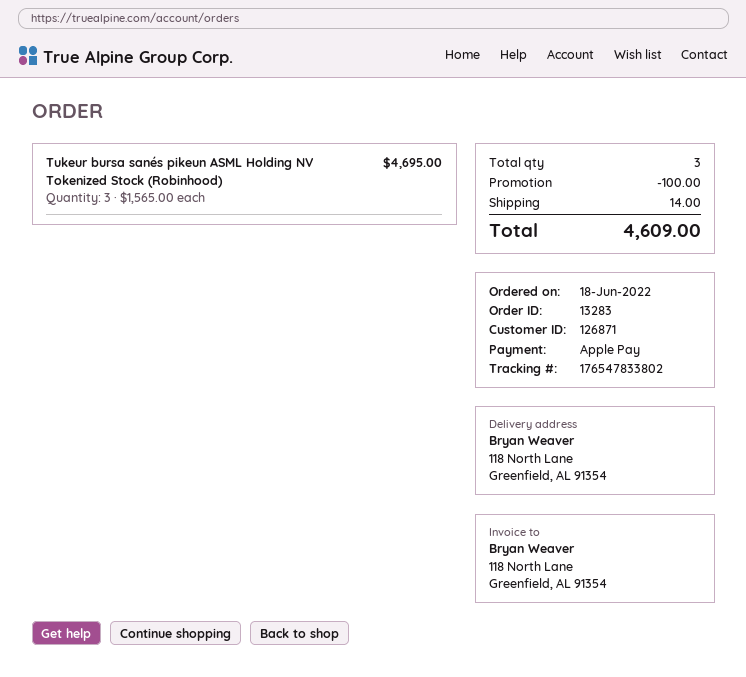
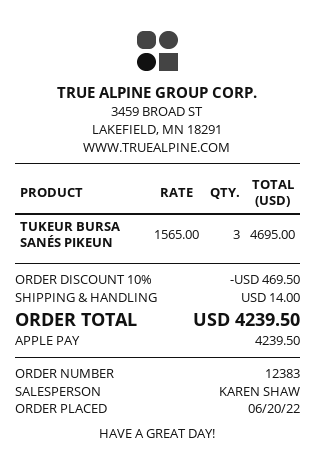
order number: 13283 -> 12383
order date: 2022-06-18 -> 2022-06-20
discount: 100.00 -> 469.50
total: 4609.00 -> 4239.50

